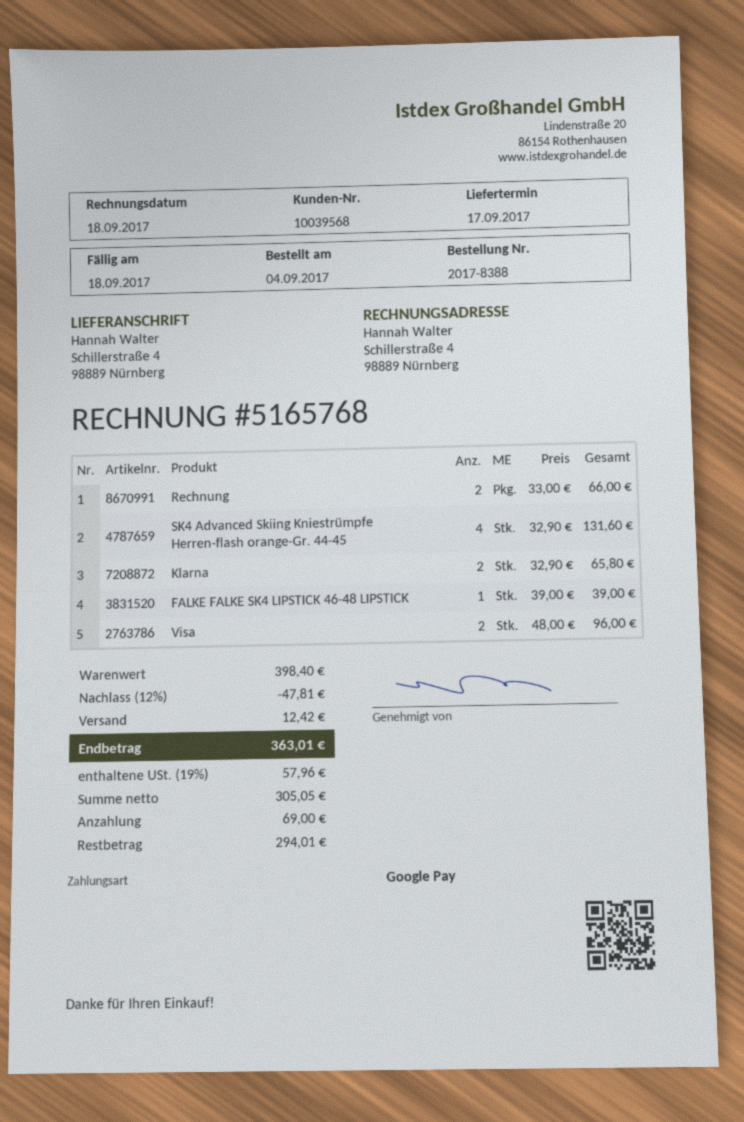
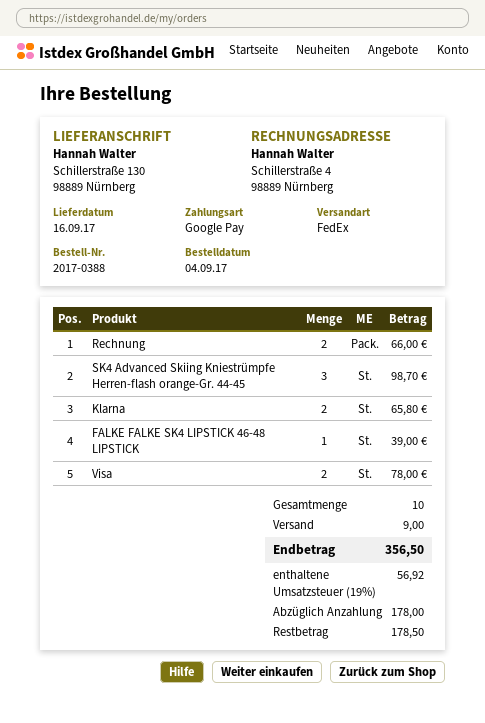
order number: 2017-8388 -> 2017-0388
delivery date: 2017-09-17 -> 2017-09-16
ship to: Schillerstraße 4, 98889 Nürnberg -> Schillerstraße 130, 98889 Nürnberg
SK4 Advanced Skiing Kniestrümpfe Herren-flash orange-Gr. 44-45: 4 for 131.60 -> 3 for 98.70
Visa: 2 for 96.00 -> 2 for 78.00
discount: 12% = 47.81 -> none
shipping: 12.42 -> 9.00
tax: 19% = 57.96 -> 19% = 56.92
total: 363.01 -> 356.50
deposit: 69.00 -> 178.00
balance: 294.01 -> 178.50

